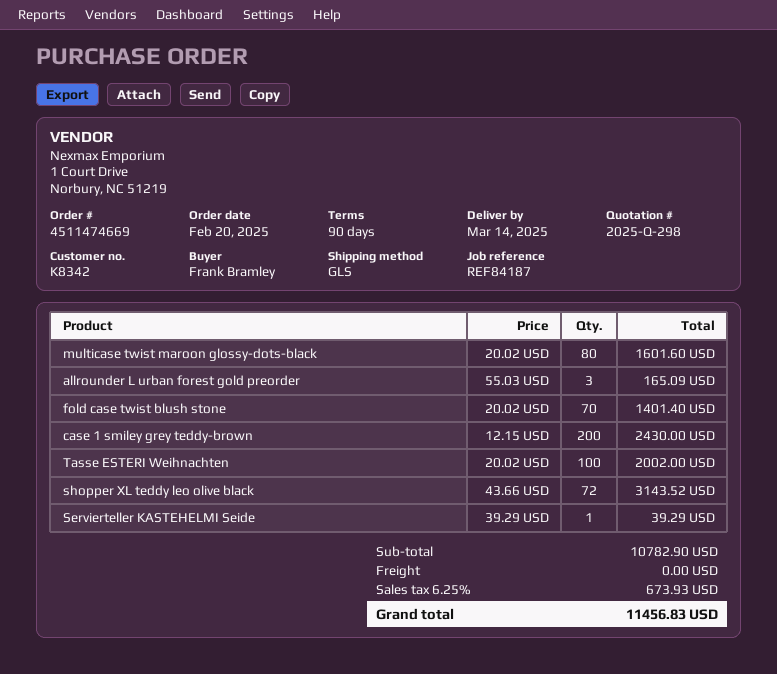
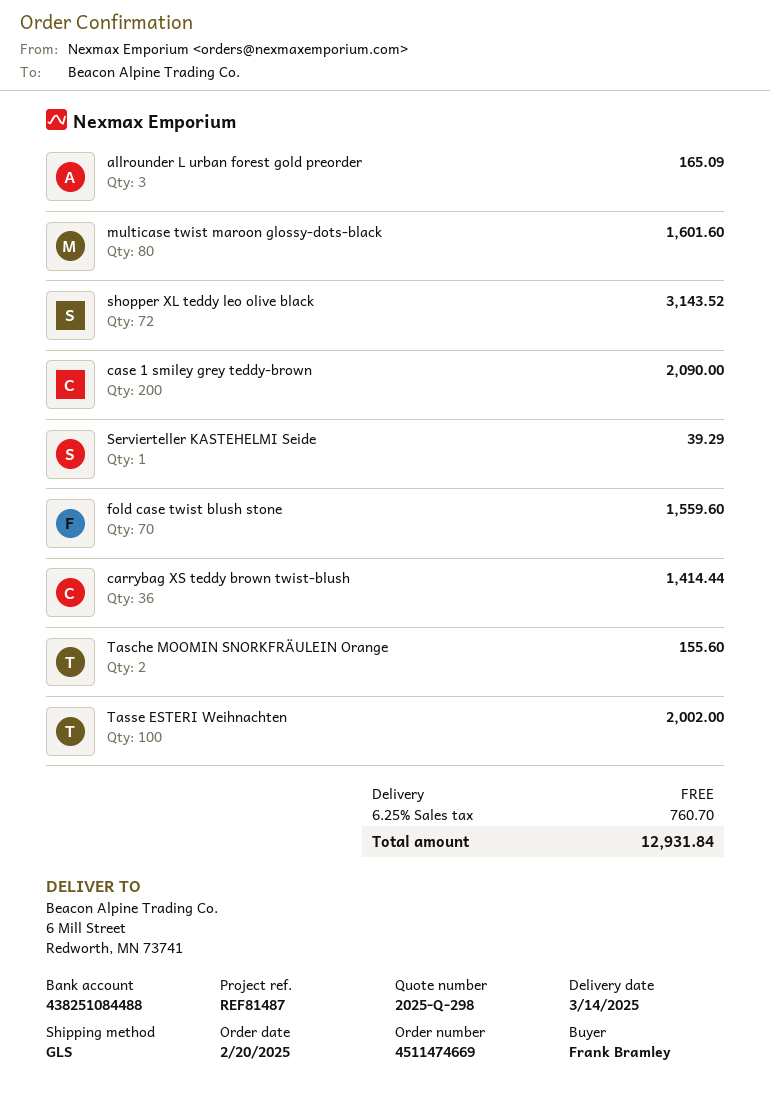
reference: REF84187 -> REF81487
fold case twist blush stone: 70 for 1401.40 -> 70 for 1559.60
case 1 smiley grey teddy-brown: 200 for 2430.00 -> 200 for 2090.00
carrybag XS teddy brown twist-blush: none -> 36 for 1414.44
Tasche MOOMIN SNORKFRÄULEIN Orange: none -> 2 for 155.60
tax: 6.25% = 673.93 -> 6.25% = 760.70
total: 11456.83 -> 12931.84

